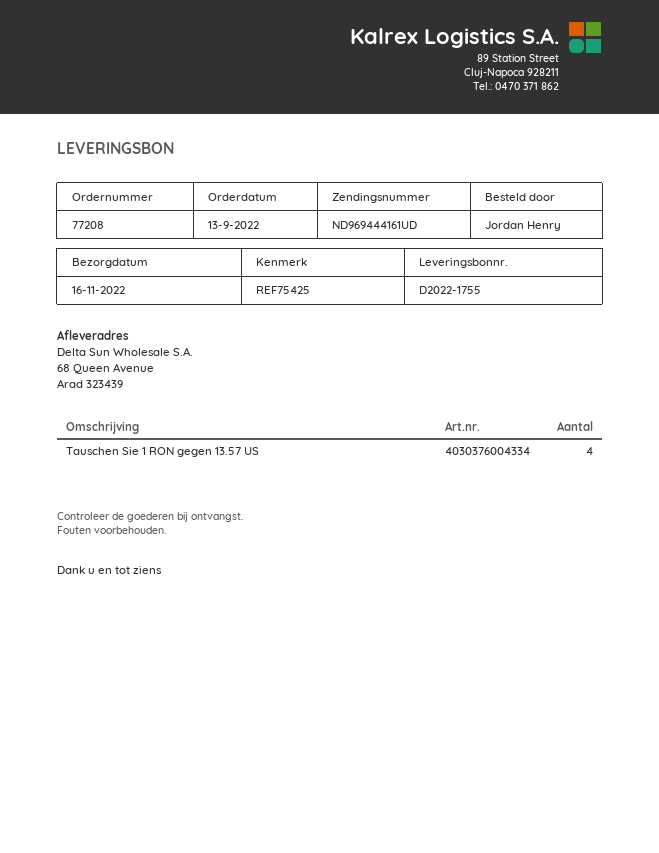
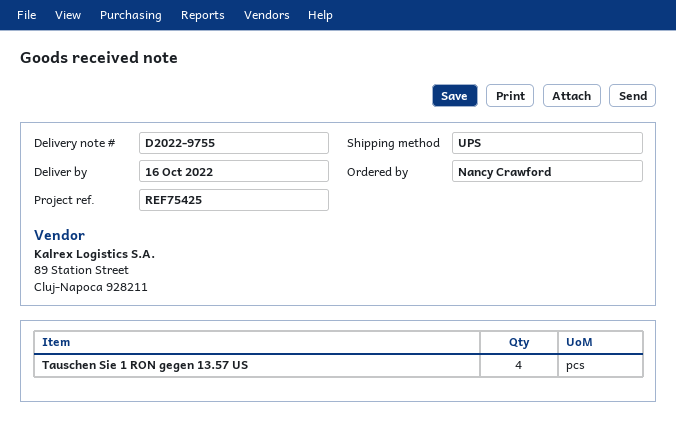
delivery note number: D2022-1755 -> D2022-9755
delivery date: 2022-11-16 -> 2022-10-16
ordered by: Jordan Henry -> Nancy Crawford

